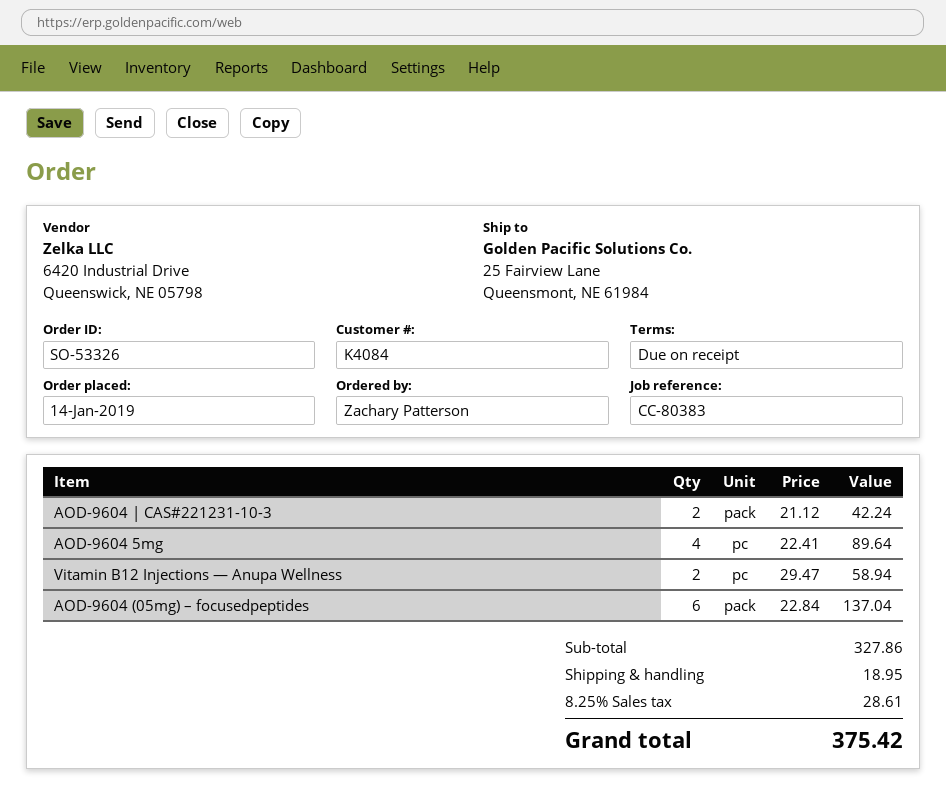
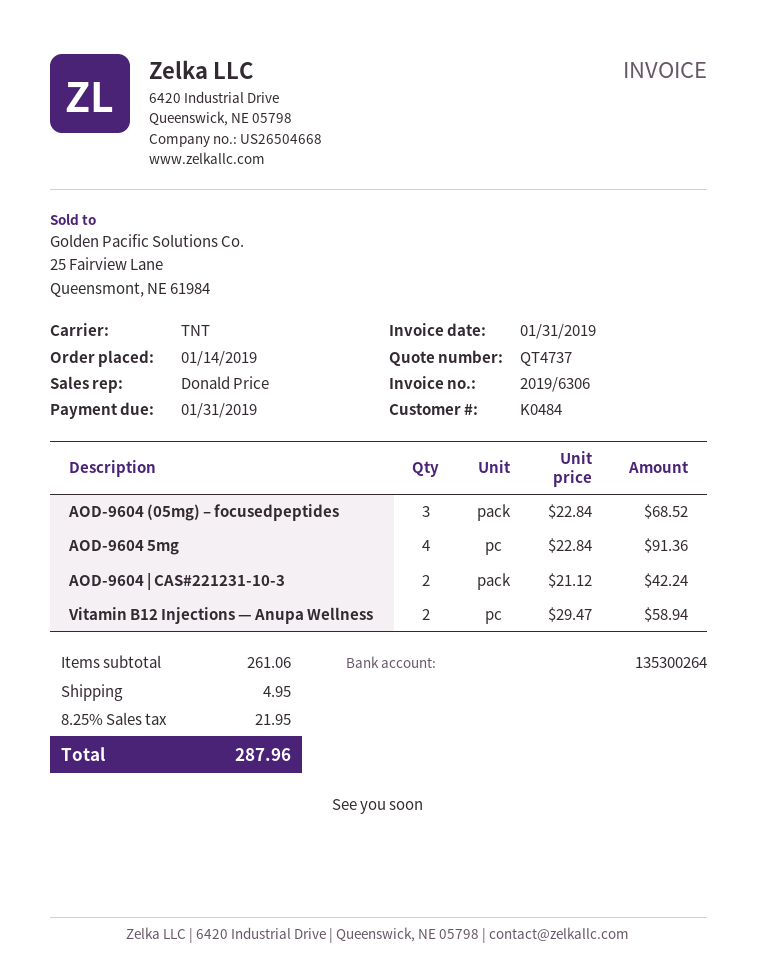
customer number: K4084 -> K0484
AOD-9604 5mg: 4 x 22.41 = 89.64 -> 4 x 22.84 = 91.36
AOD-9604 (05mg) – focusedpeptides: 6 x 22.84 = 137.04 -> 3 x 22.84 = 68.52
subtotal: 327.86 -> 261.06
shipping: 18.95 -> 4.95
tax: 8.25% = 28.61 -> 8.25% = 21.95
total: 375.42 -> 287.96

